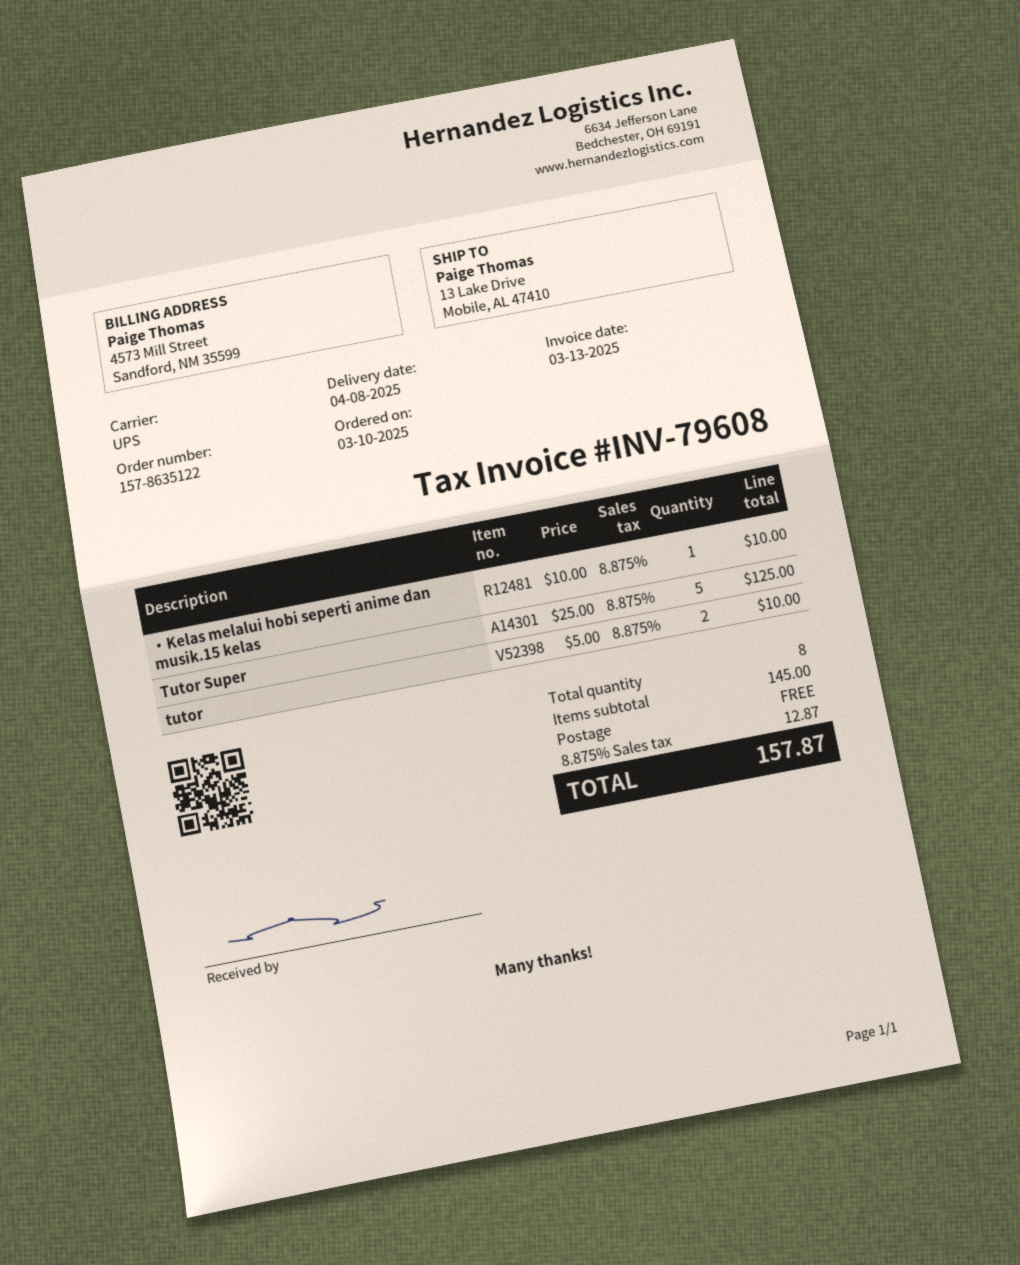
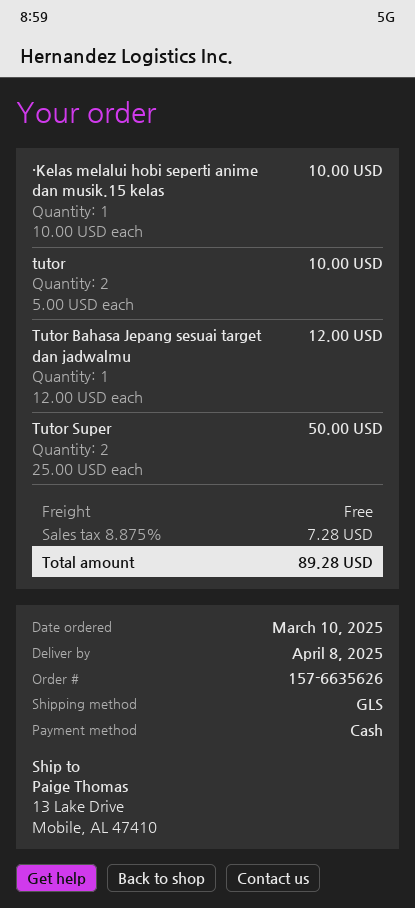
order number: 157-8635122 -> 157-6635626
shipping method: UPS -> GLS
Tutor Super: 5 x 25.00 = 125.00 -> 2 x 25.00 = 50.00
Tutor Bahasa Jepang sesuai target dan jadwalmu: none -> 1 x 12.00 = 12.00
tax: 8.875% = 12.87 -> 8.875% = 7.28
total: 157.87 -> 89.28

